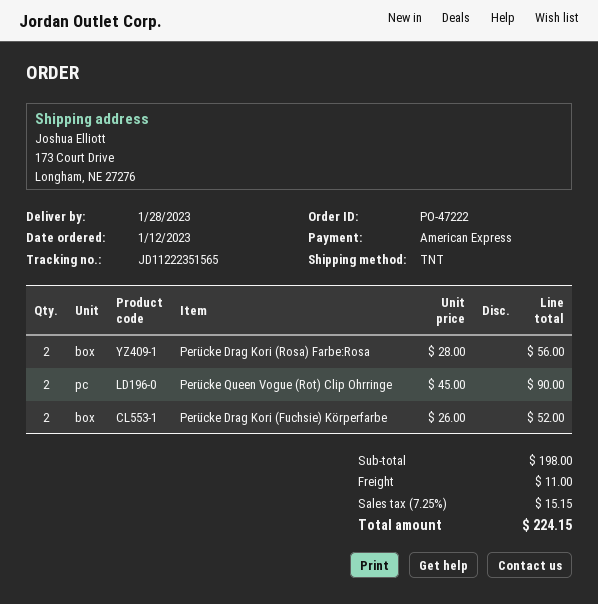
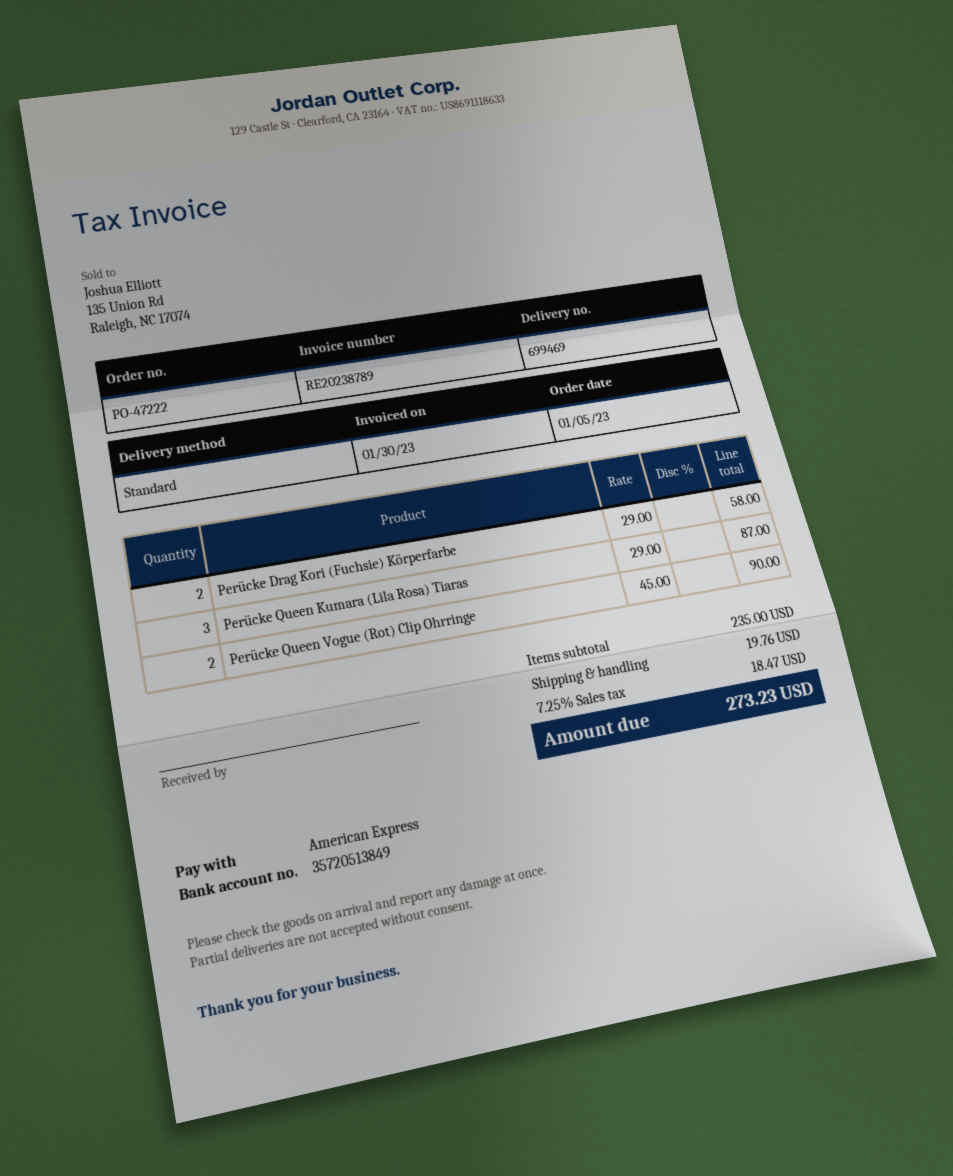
order date: 2023-01-12 -> 2023-01-05
shipping method: TNT -> standard
Perücke Drag Kori (Rosa) Farbe:Rosa: 2 x 28.00 = 56.00 -> none
Perücke Drag Kori (Fuchsie) Körperfarbe: 2 x 26.00 = 52.00 -> 2 x 29.00 = 58.00
Perücke Queen Kumara (Lila Rosa) Tiaras: none -> 3 x 29.00 = 87.00
subtotal: 198.00 -> 235.00
shipping: 11.00 -> 19.76
tax: 7.25% = 15.15 -> 7.25% = 18.47
total: 224.15 -> 273.23

